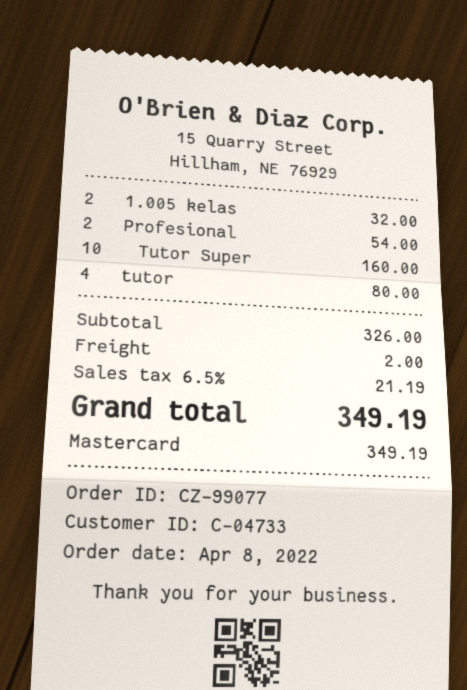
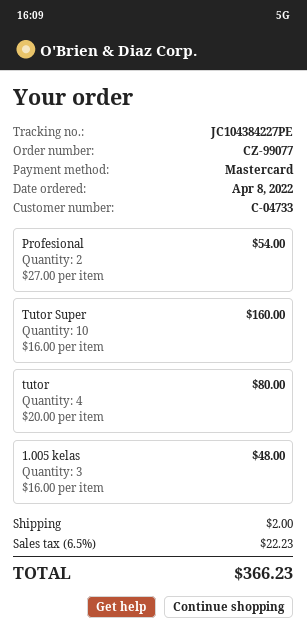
1.005 kelas: 2 for 32.00 -> 3 for 48.00
tax: 6.5% = 21.19 -> 6.5% = 22.23
total: 349.19 -> 366.23

